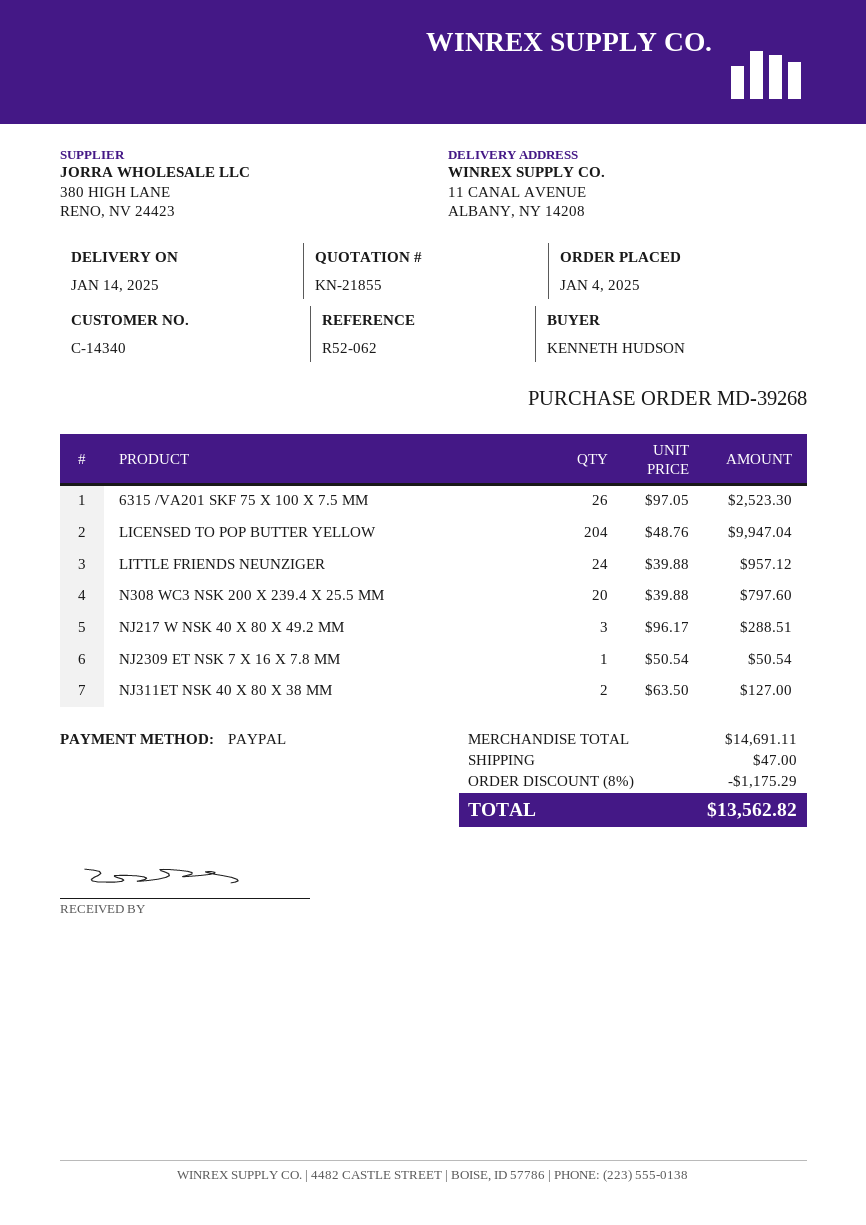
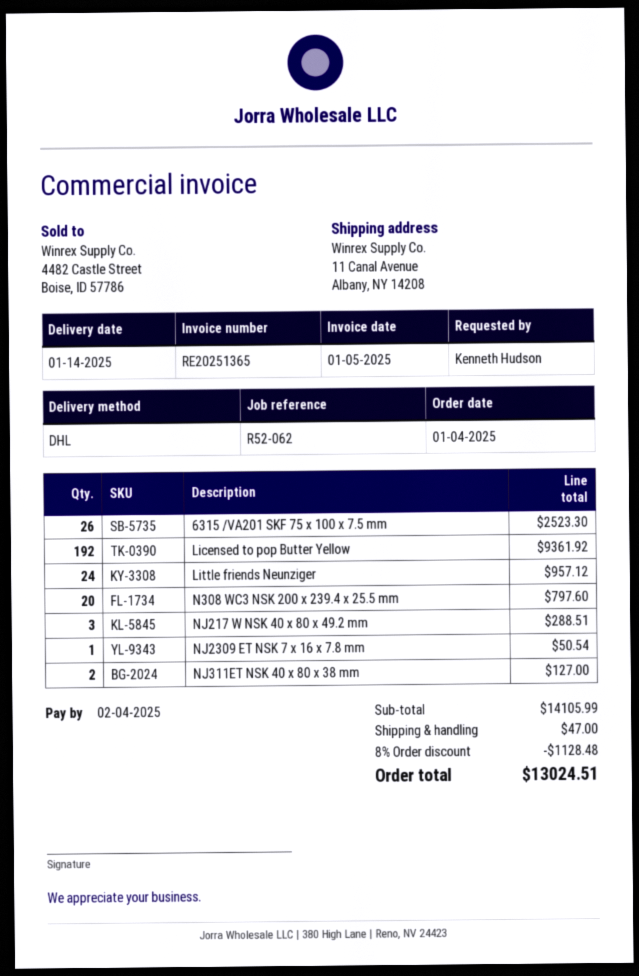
LICENSED TO POP BUTTER YELLOW: 204 for 9947.04 -> 192 for 9361.92
subtotal: 14691.11 -> 14105.99
discount: 8% = 1175.29 -> 8% = 1128.48
total: 13562.82 -> 13024.51

